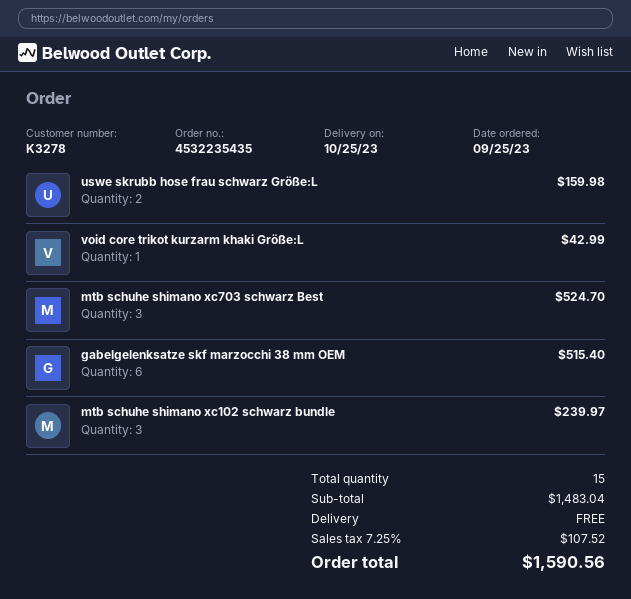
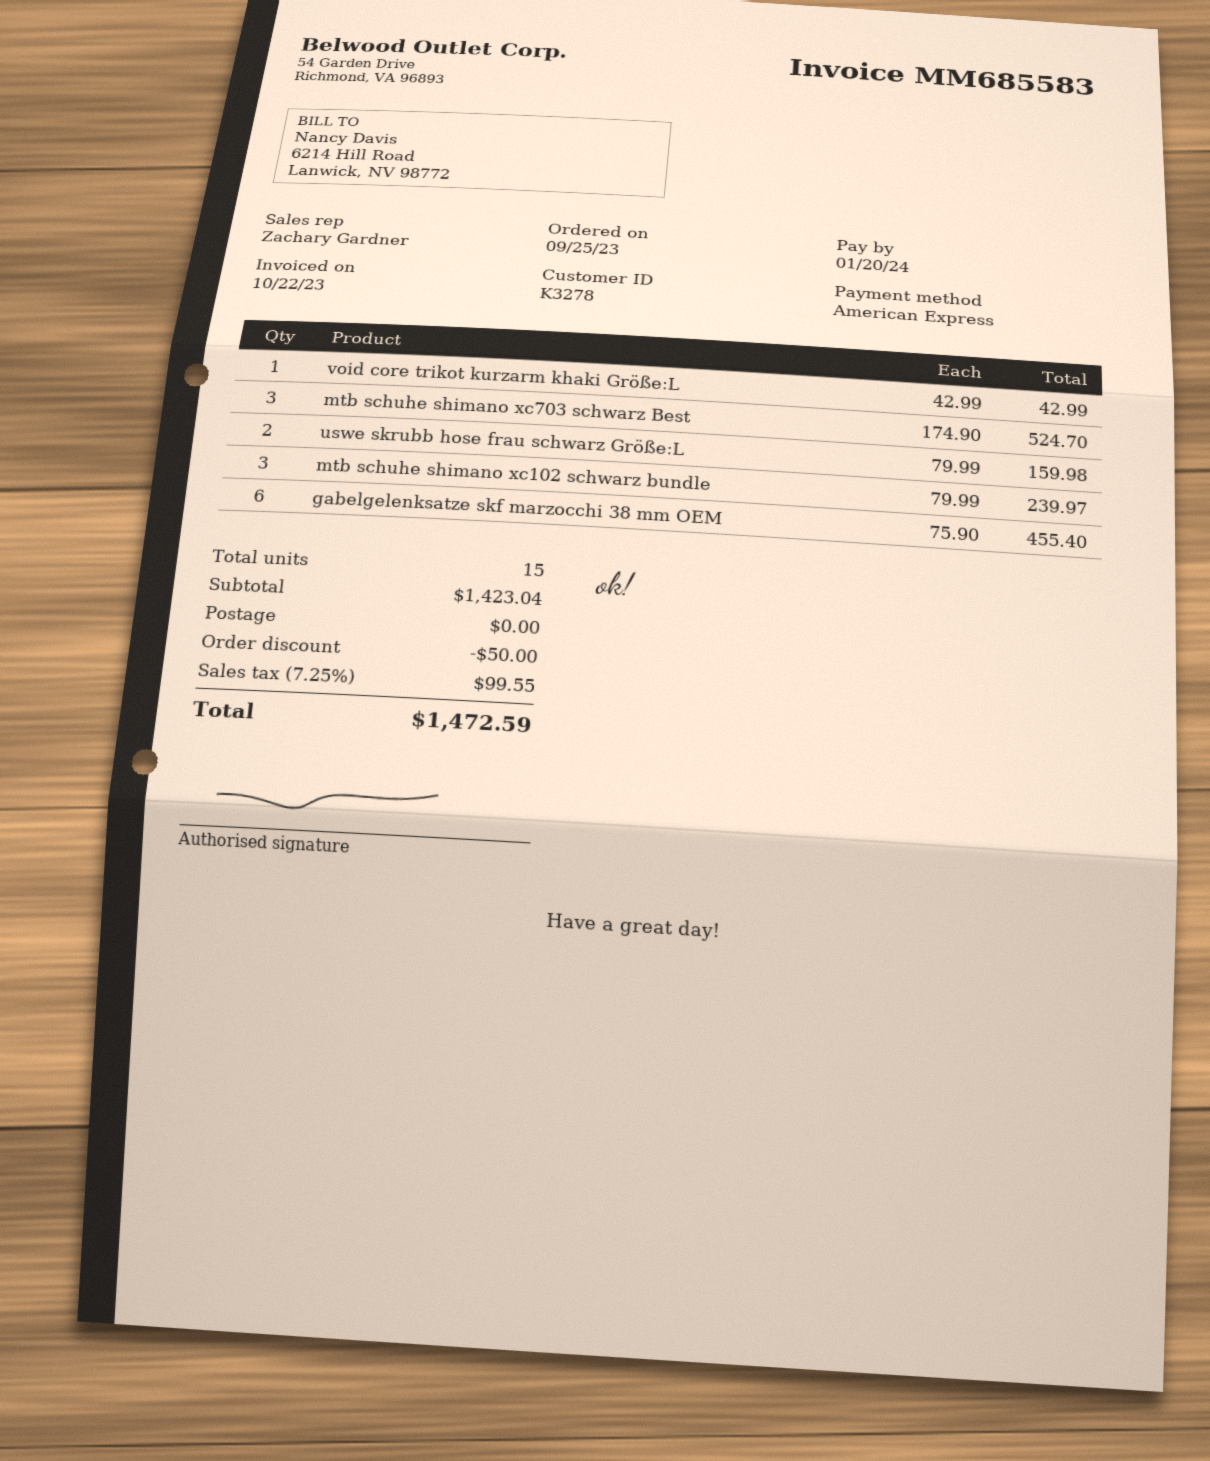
gabelgelenksatze skf marzocchi 38 mm OEM: 6 for 515.40 -> 6 for 455.40
subtotal: 1483.04 -> 1423.04
discount: none -> 50.00
tax: 7.25% = 107.52 -> 7.25% = 99.55
total: 1590.56 -> 1472.59

